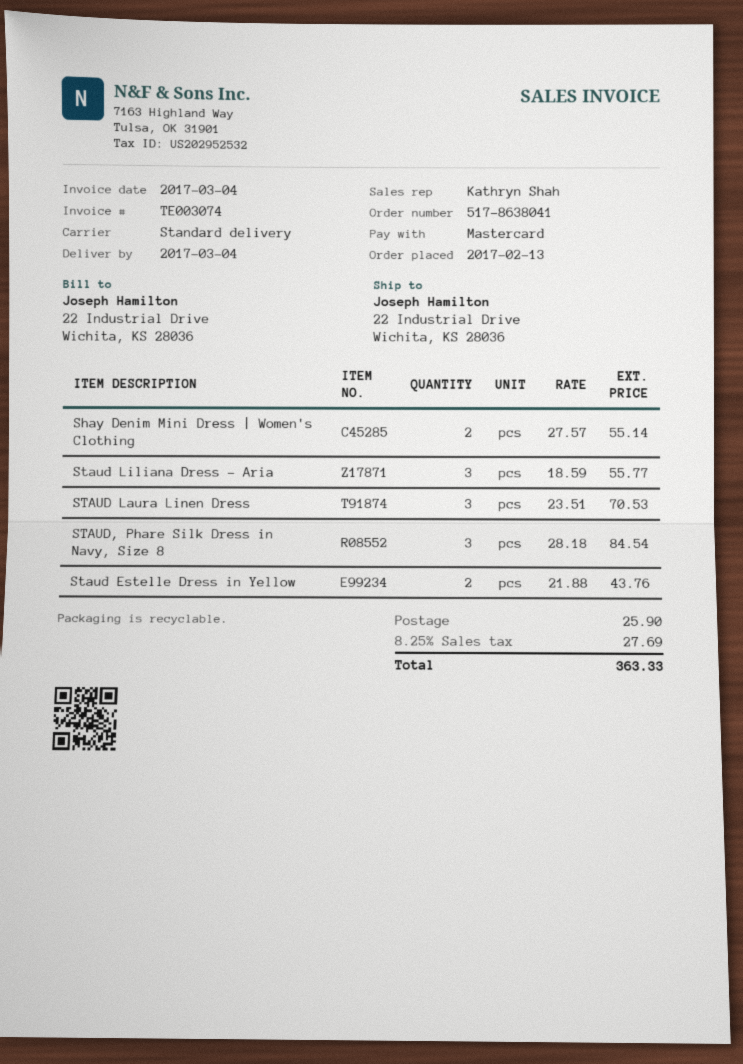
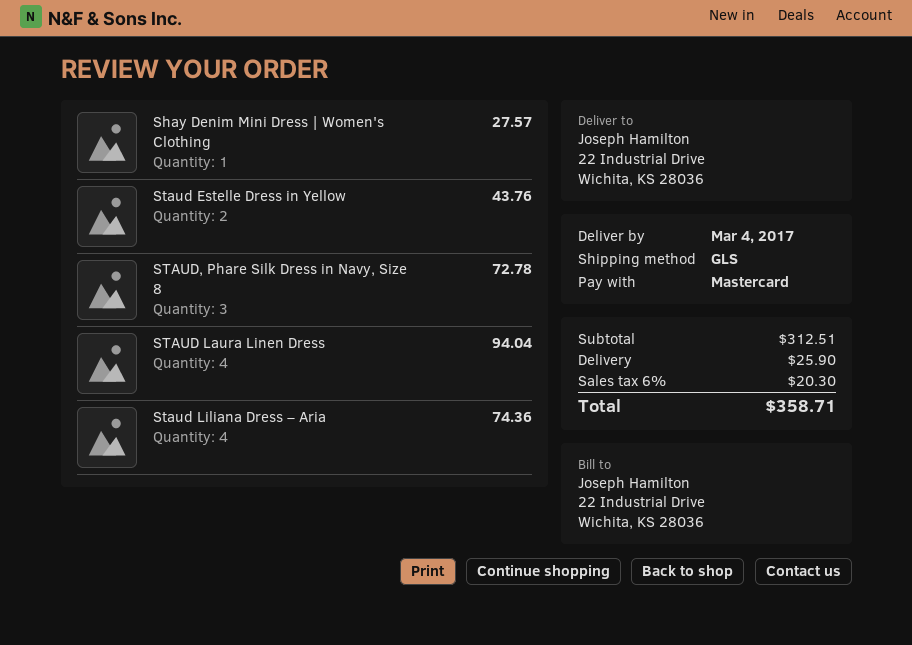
shipping method: standard -> GLS
Shay Denim Mini Dress | Women's Clothing: 2 for 55.14 -> 1 for 27.57
Staud Liliana Dress – Aria: 3 for 55.77 -> 4 for 74.36
STAUD Laura Linen Dress: 3 for 70.53 -> 4 for 94.04
STAUD, Phare Silk Dress in Navy, Size 8: 3 for 84.54 -> 3 for 72.78
tax: 8.25% = 27.69 -> 6% = 20.30
total: 363.33 -> 358.71

